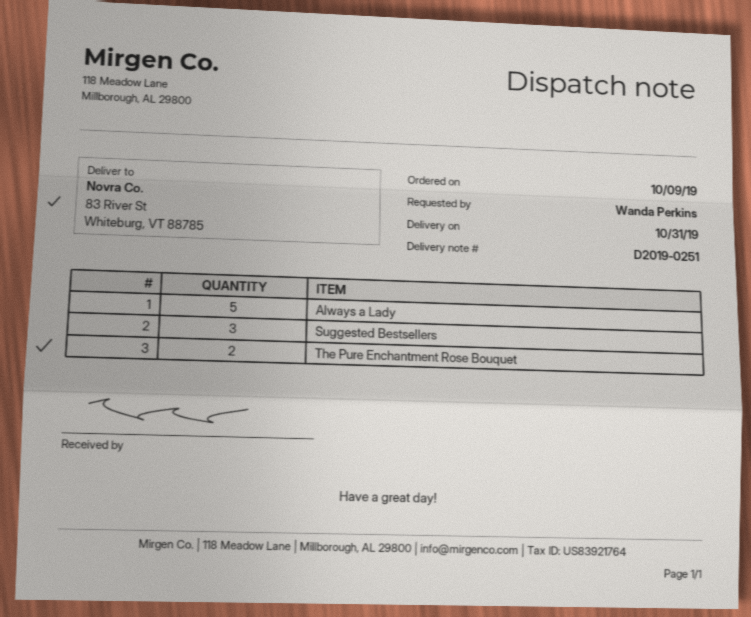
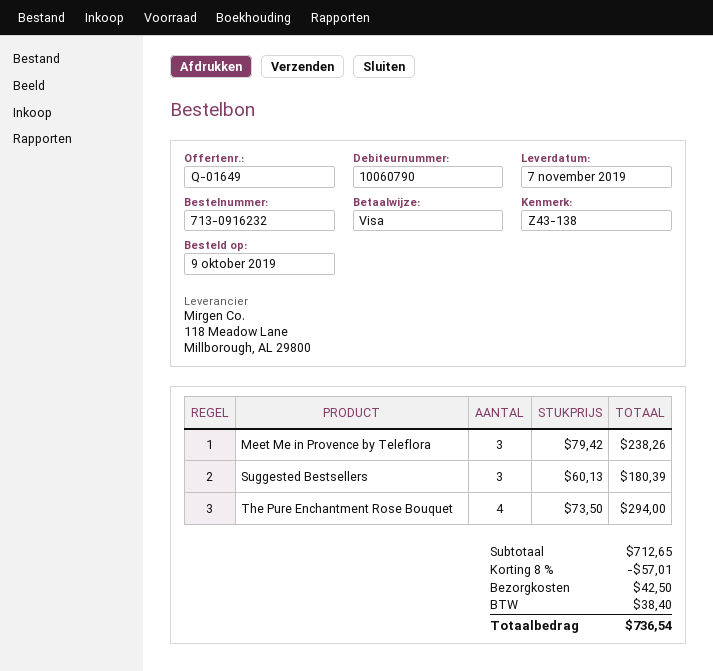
delivery date: 2019-10-31 -> 2019-11-07
Always a Lady: 5 -> none
The Pure Enchantment Rose Bouquet: 2 -> 4
Meet Me in Provence by Teleflora: none -> 3

